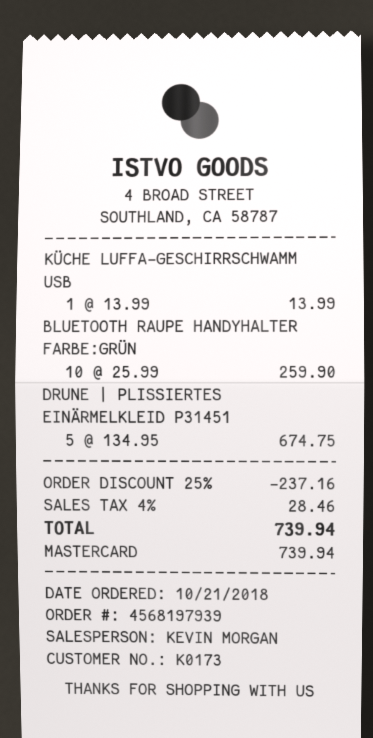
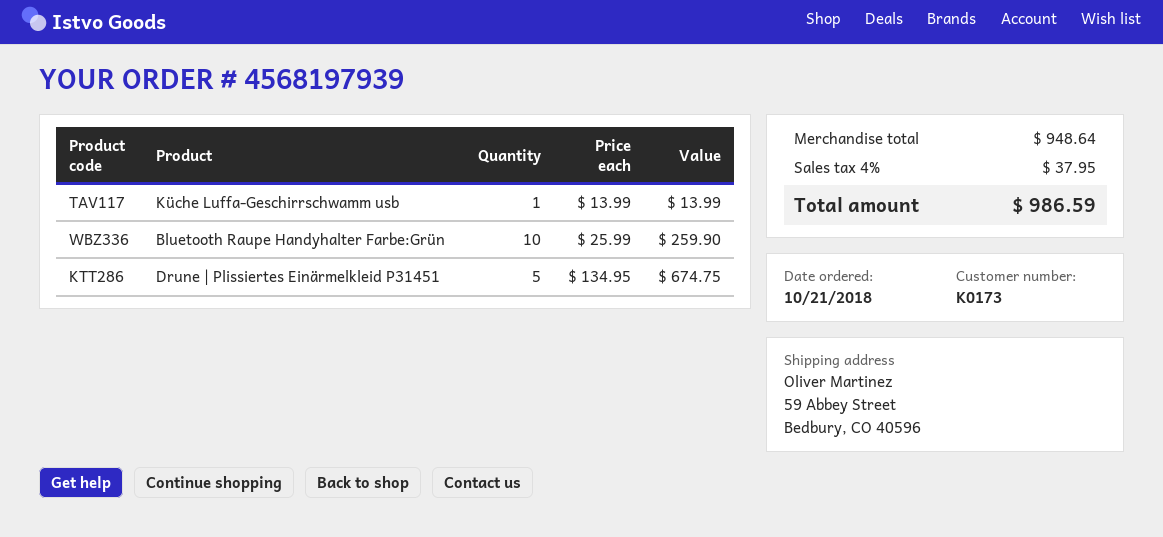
discount: 25% = 237.16 -> none
tax: 4% = 28.46 -> 4% = 37.95
total: 739.94 -> 986.59

